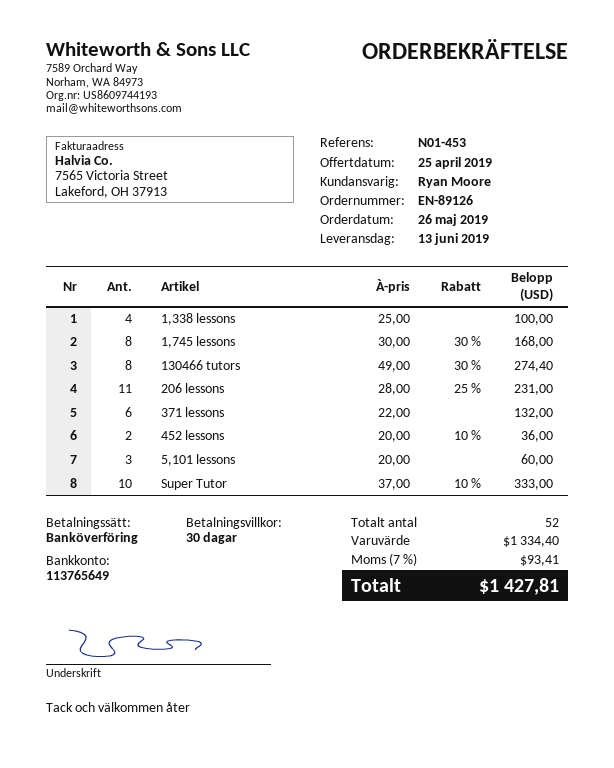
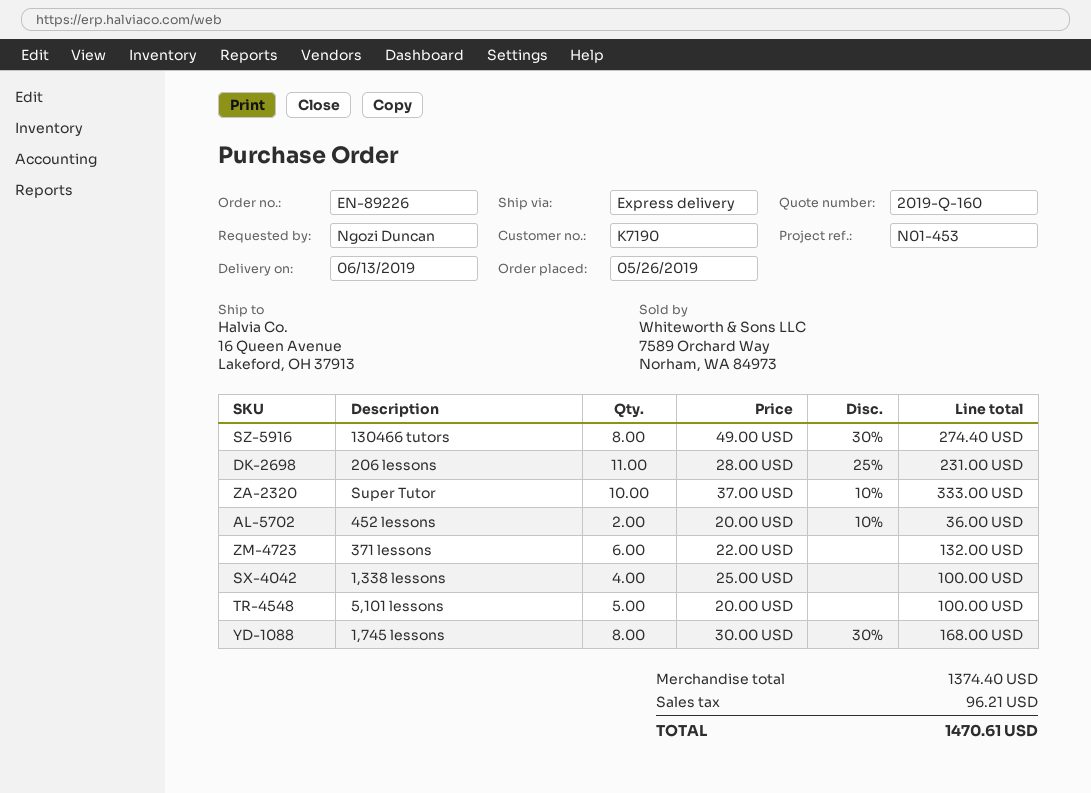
order number: EN-89126 -> EN-89226
5,101 lessons: 3 x 20.00 = 60.00 -> 5 x 20.00 = 100.00
subtotal: 1334.40 -> 1374.40
tax: 93.41 -> 96.21
total: 1427.81 -> 1470.61

